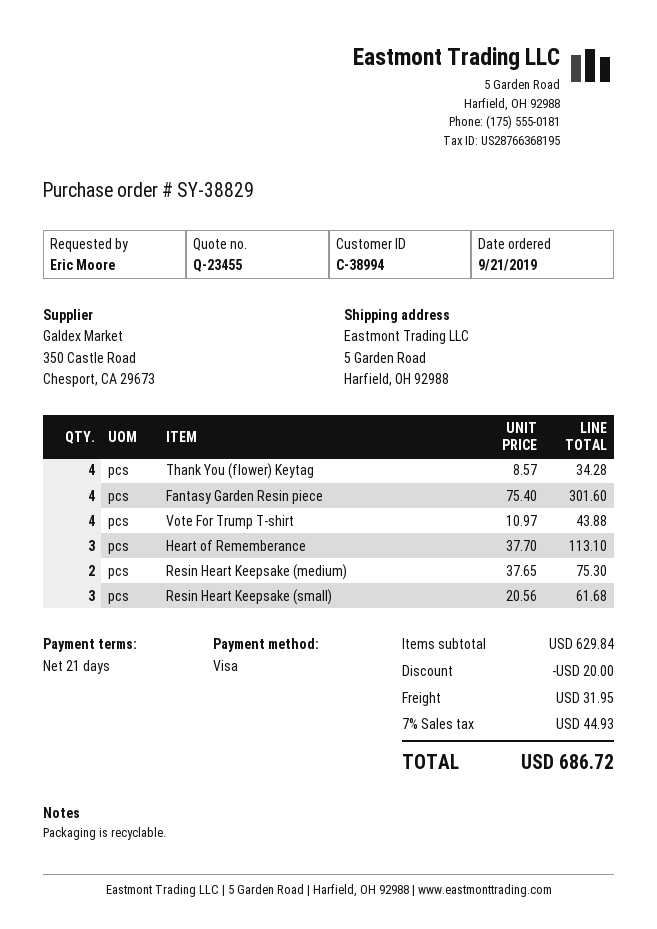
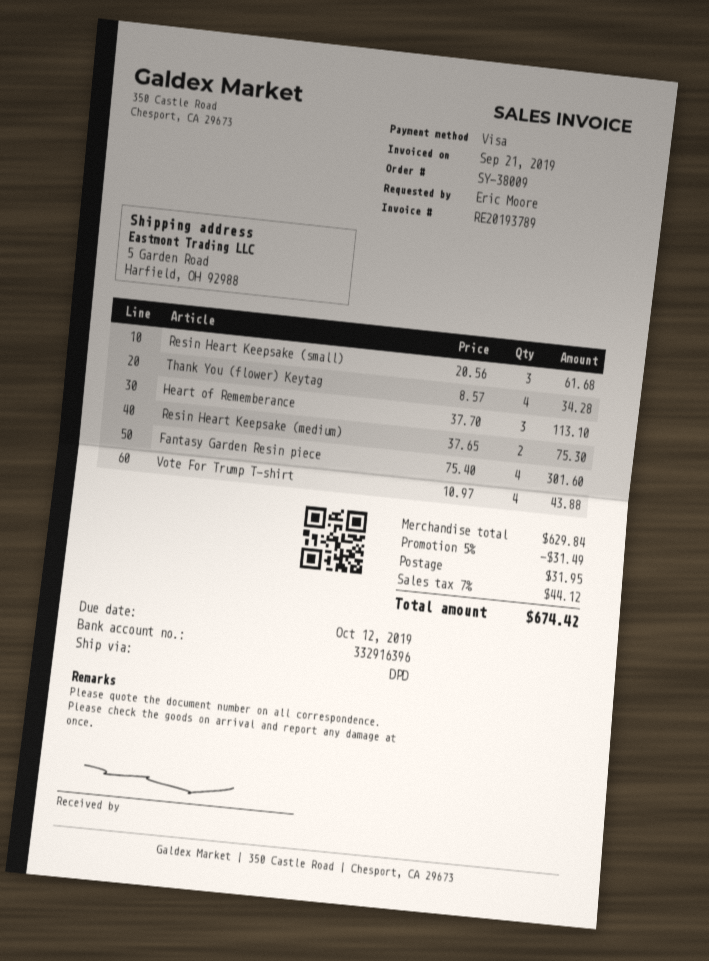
order number: SY-38829 -> SY-38009
discount: 20.00 -> 31.49
tax: 7% = 44.93 -> 7% = 44.12
total: 686.72 -> 674.42

